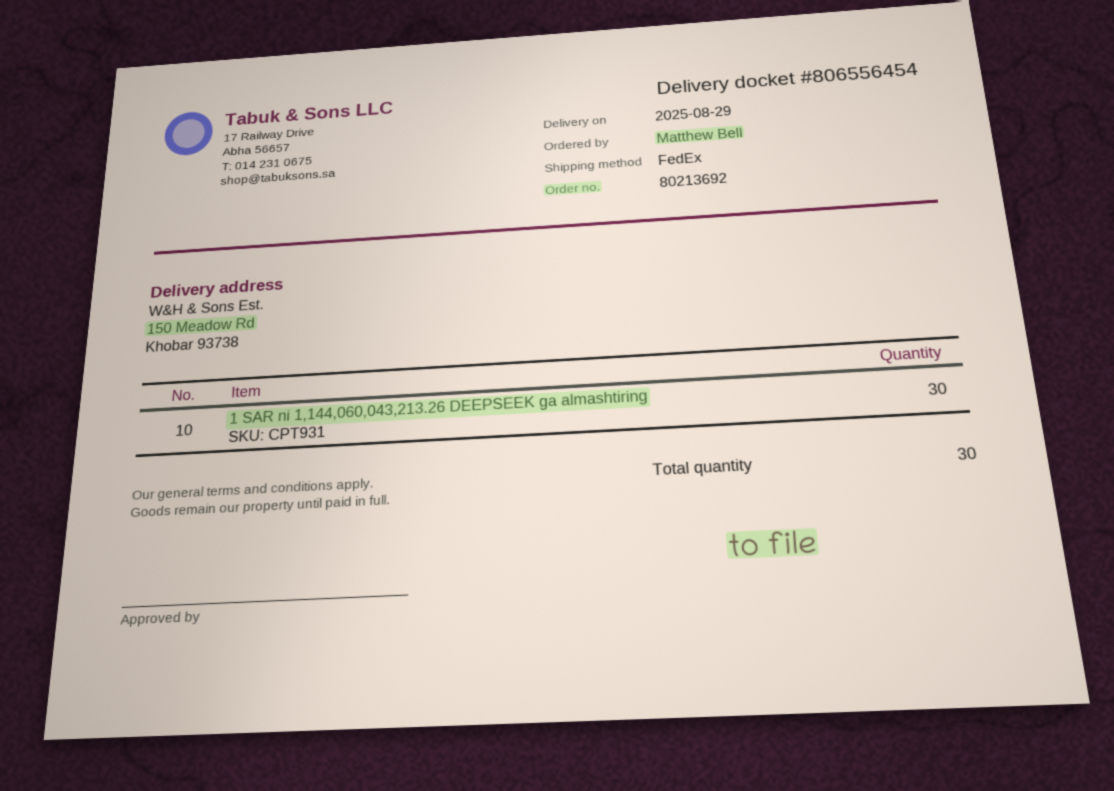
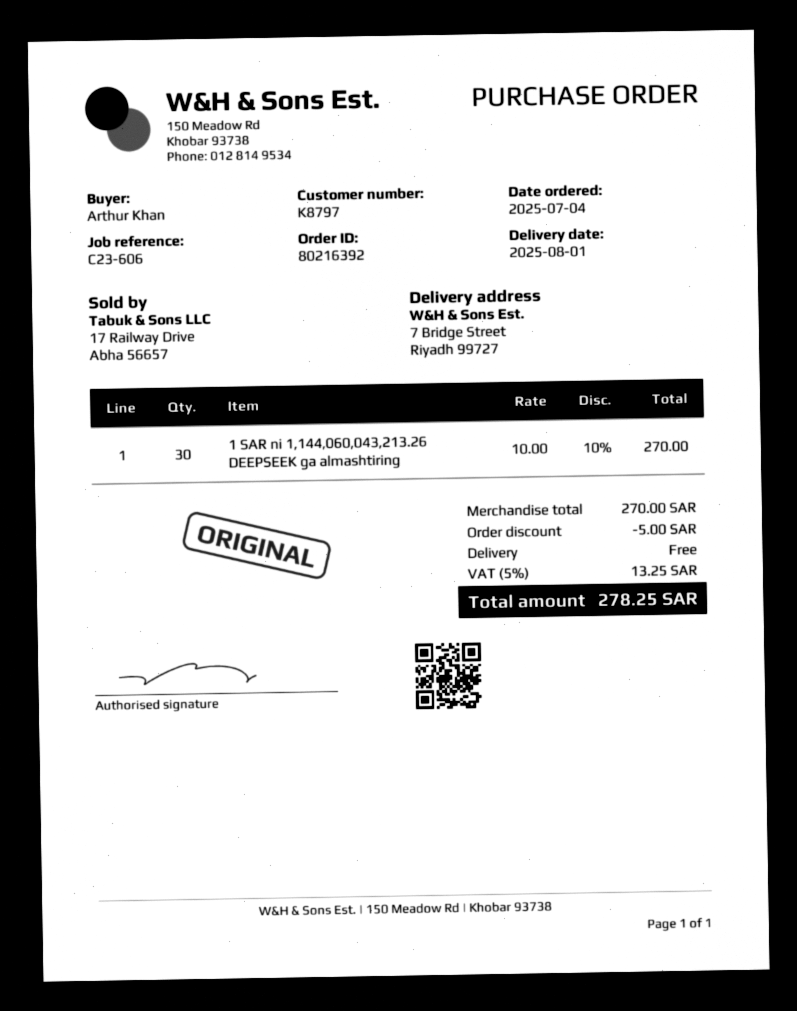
order number: 80213692 -> 80216392
delivery date: 2025-08-29 -> 2025-08-01
ordered by: Matthew Bell -> Arthur Khan
ship to: 150 Meadow Rd, Khobar 93738 -> 7 Bridge Street, Riyadh 99727

